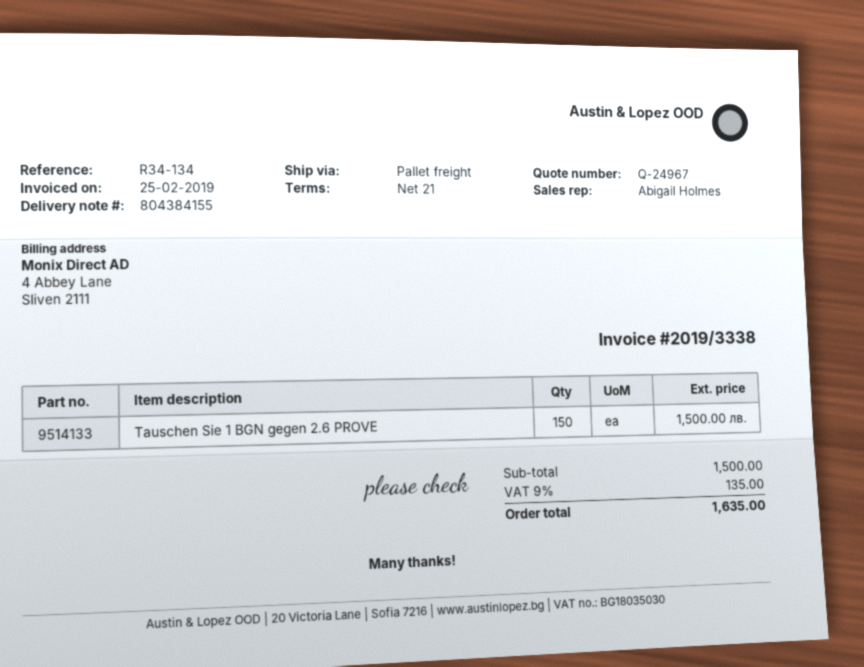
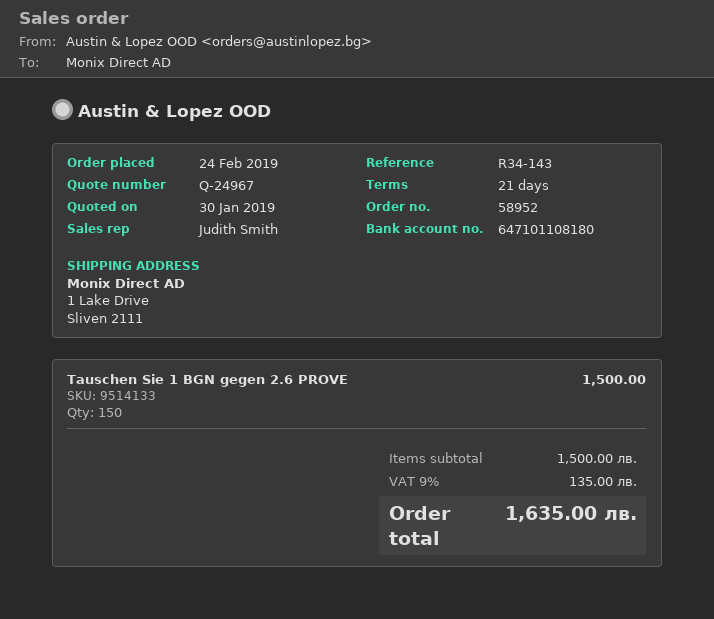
reference: R34-134 -> R34-143
sales rep: Abigail Holmes -> Judith Smith

